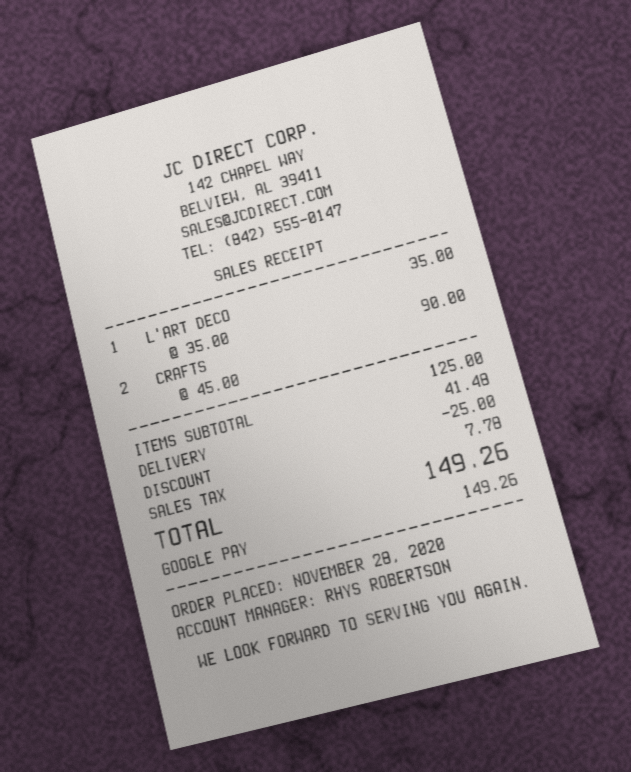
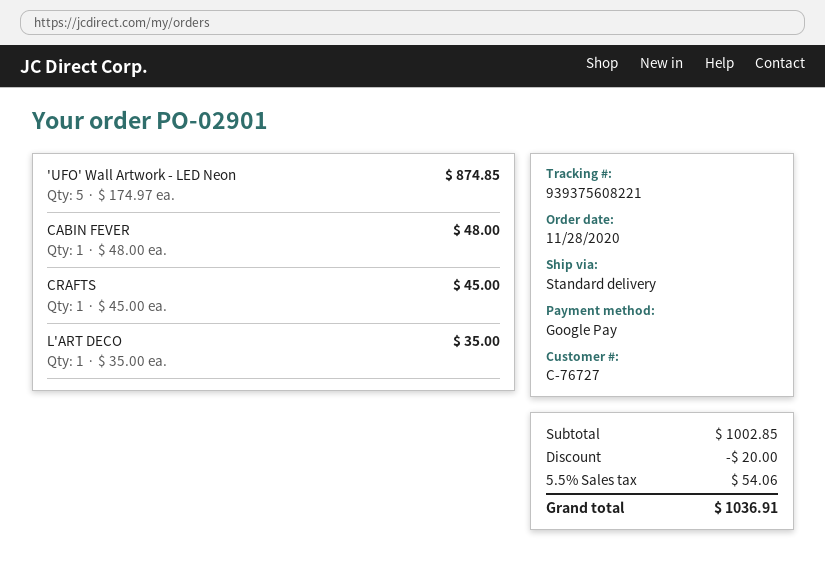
CRAFTS: 2 x 45.00 = 90.00 -> 1 x 45.00 = 45.00
'UFO' Wall Artwork - LED Neon: none -> 5 x 174.97 = 874.85
CABIN FEVER: none -> 1 x 48.00 = 48.00
subtotal: 125.00 -> 1002.85
discount: 25.00 -> 20.00
shipping: 41.48 -> none
tax: 7.78 -> 54.06
total: 149.26 -> 1036.91

